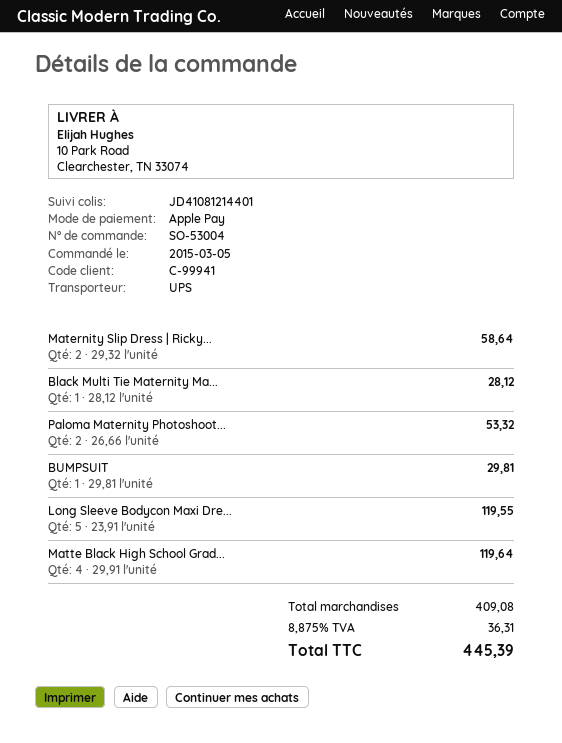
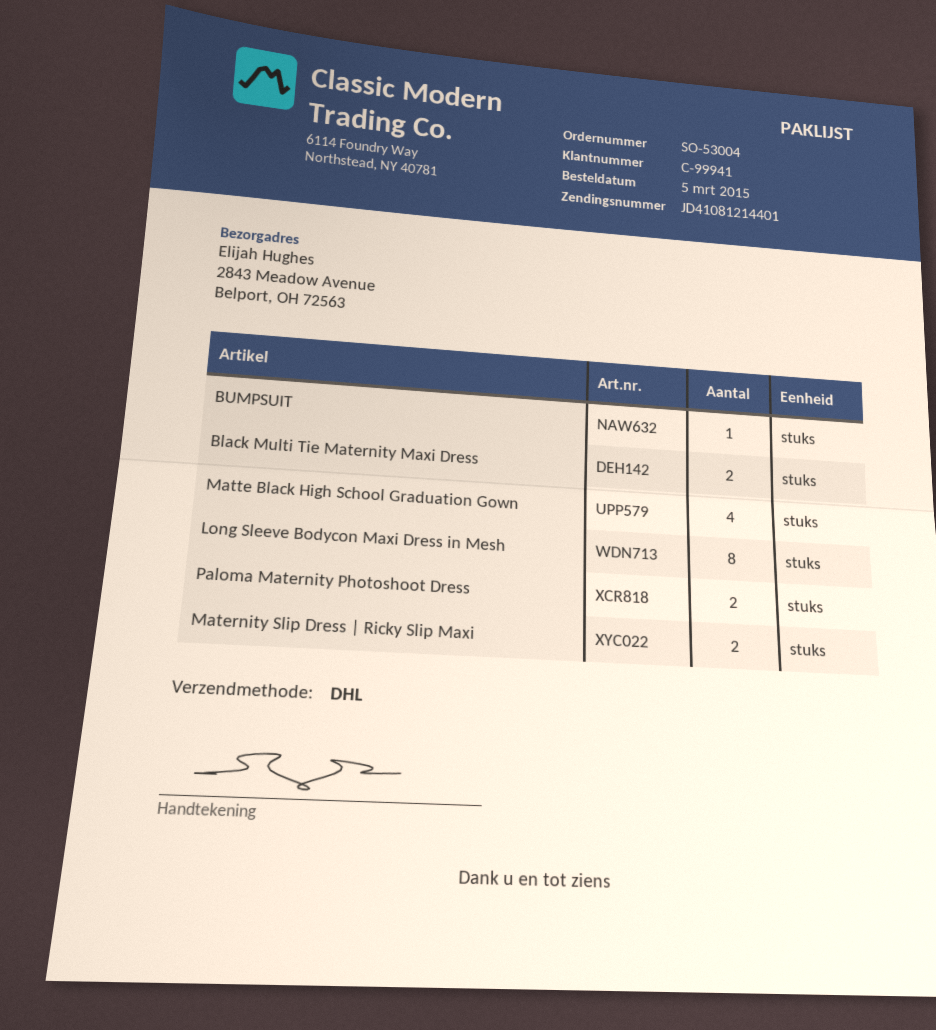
shipping method: UPS -> DHL
ship to: 10 Park Road, Clearchester, TN 33074 -> 2843 Meadow Avenue, Belport, OH 72563
Black Multi Tie Maternity Ma...: 1 -> 2
Long Sleeve Bodycon Maxi Dre...: 5 -> 8

